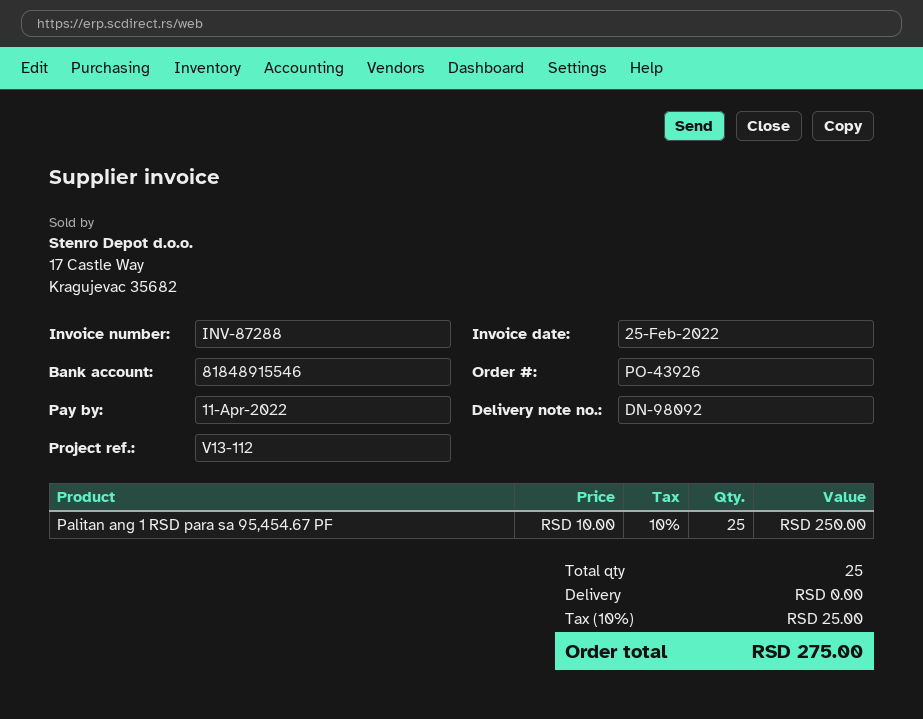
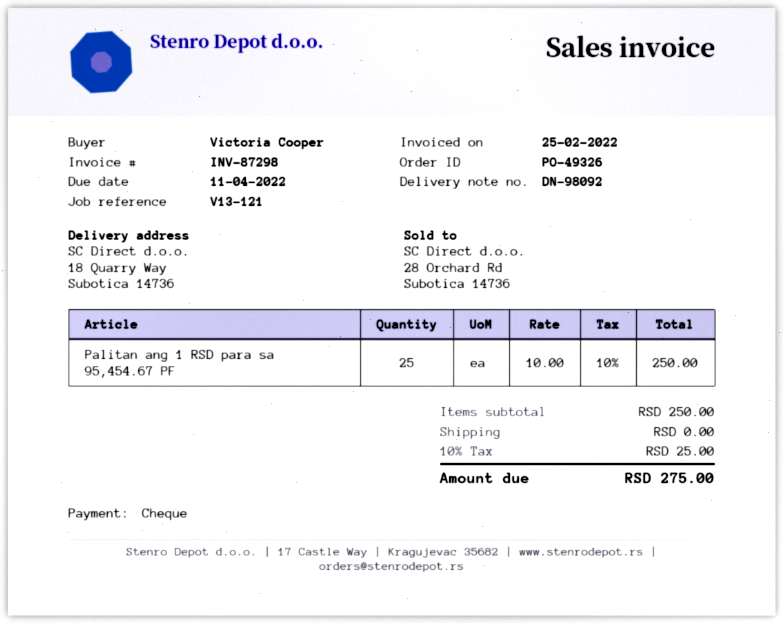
order number: PO-43926 -> PO-49326
invoice number: INV-87288 -> INV-87298
reference: V13-112 -> V13-121

